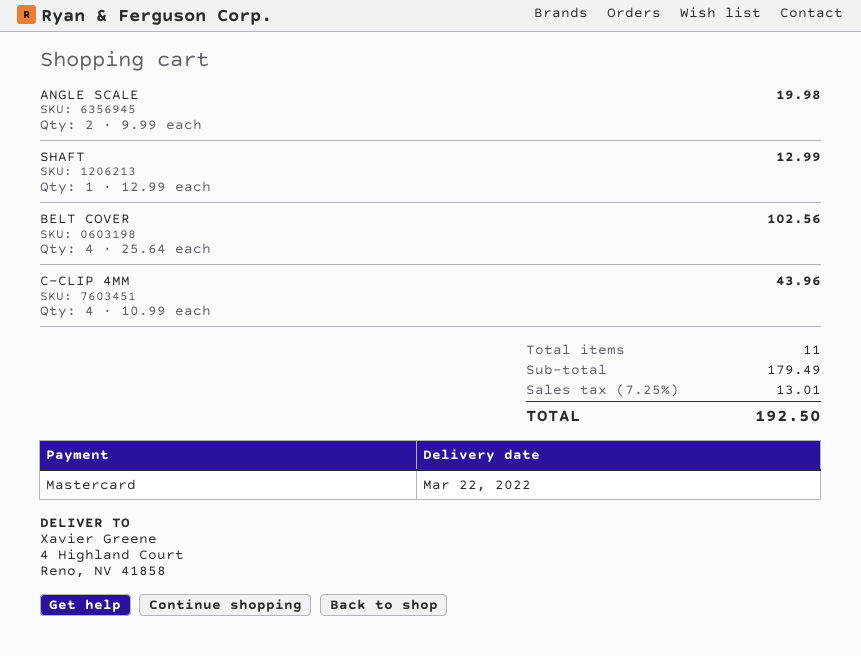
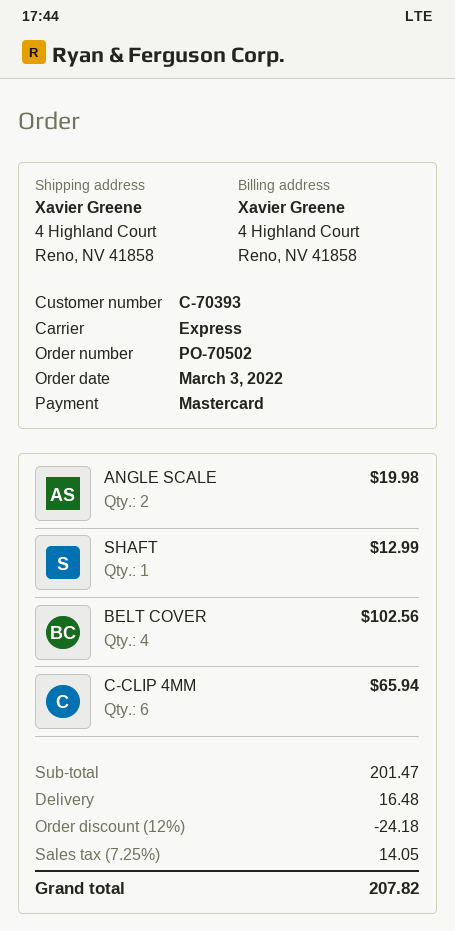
C-CLIP 4MM: 4 for 43.96 -> 6 for 65.94
subtotal: 179.49 -> 201.47
discount: none -> 12% = 24.18
shipping: none -> 16.48
tax: 7.25% = 13.01 -> 7.25% = 14.05
total: 192.50 -> 207.82

